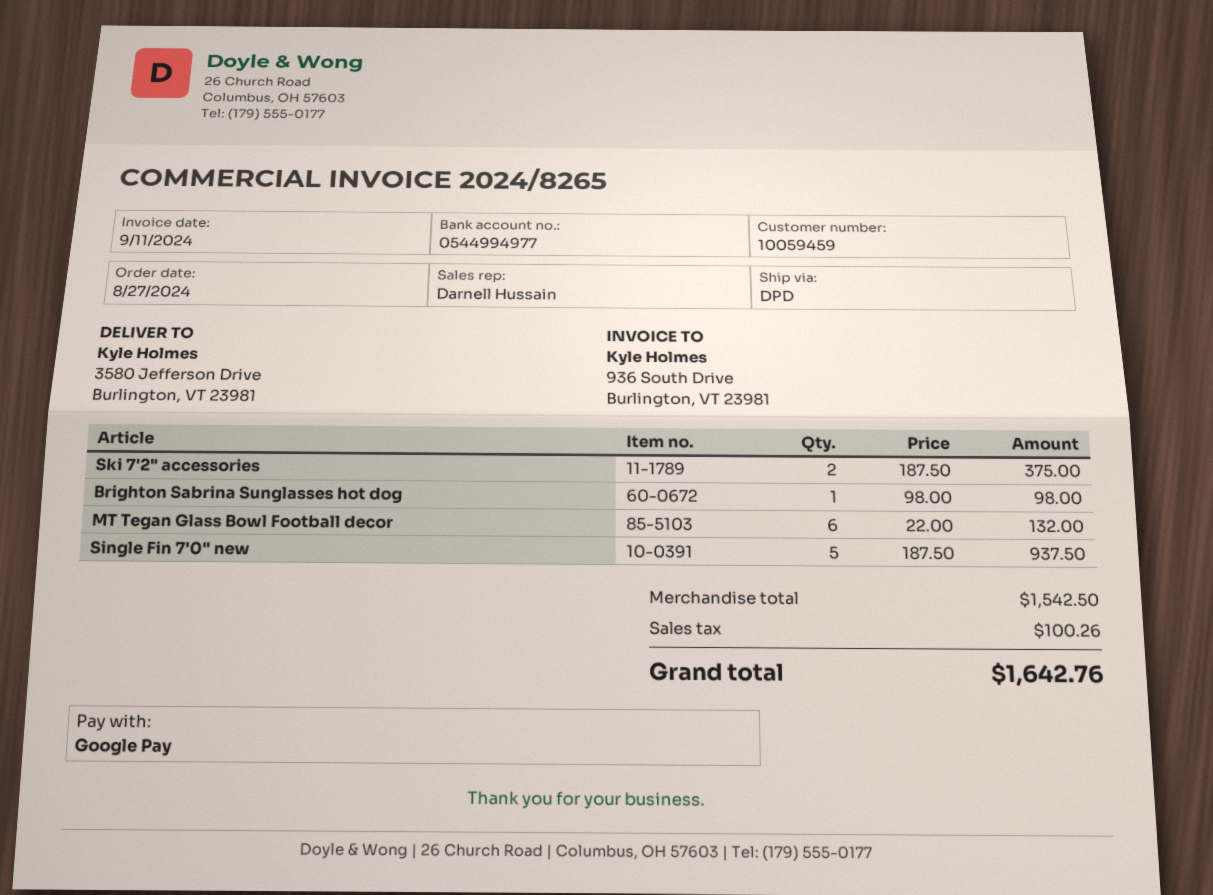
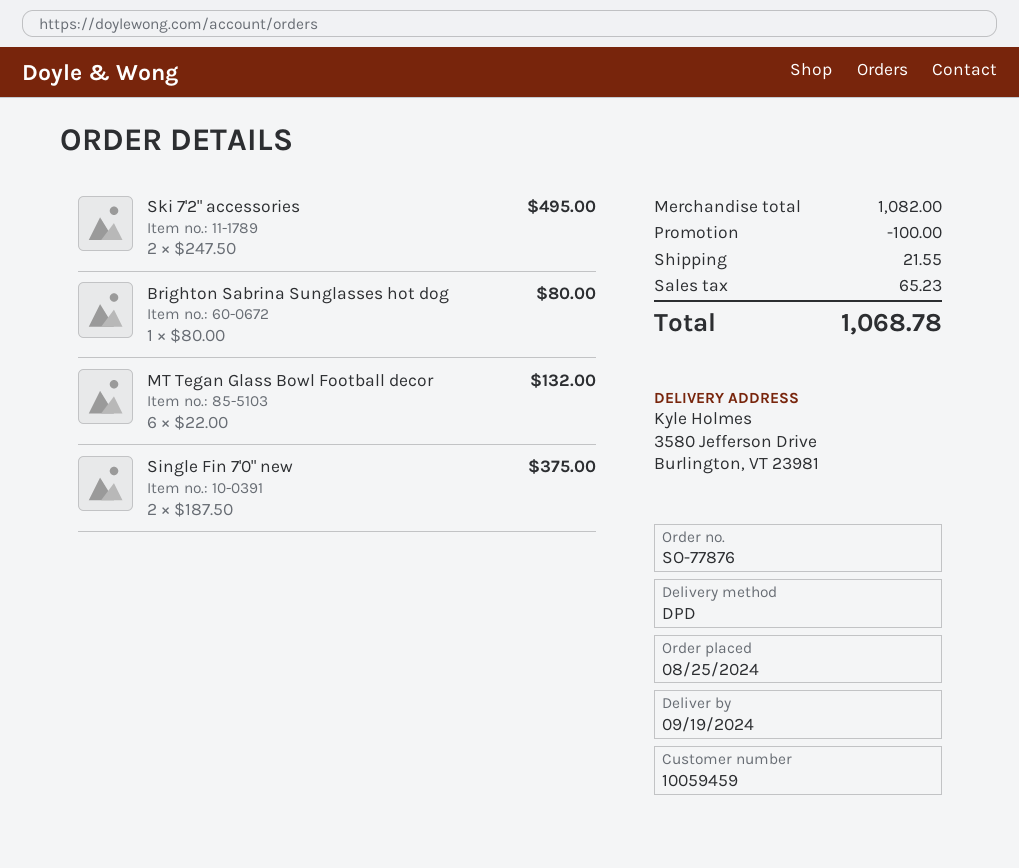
order date: 2024-08-27 -> 2024-08-25
Ski 7'2" accessories: 2 x 187.50 = 375.00 -> 2 x 247.50 = 495.00
Brighton Sabrina Sunglasses hot dog: 1 x 98.00 = 98.00 -> 1 x 80.00 = 80.00
Single Fin 7'0" new: 5 x 187.50 = 937.50 -> 2 x 187.50 = 375.00
subtotal: 1542.50 -> 1082.00
discount: none -> 100.00
shipping: none -> 21.55
tax: 100.26 -> 65.23
total: 1642.76 -> 1068.78

